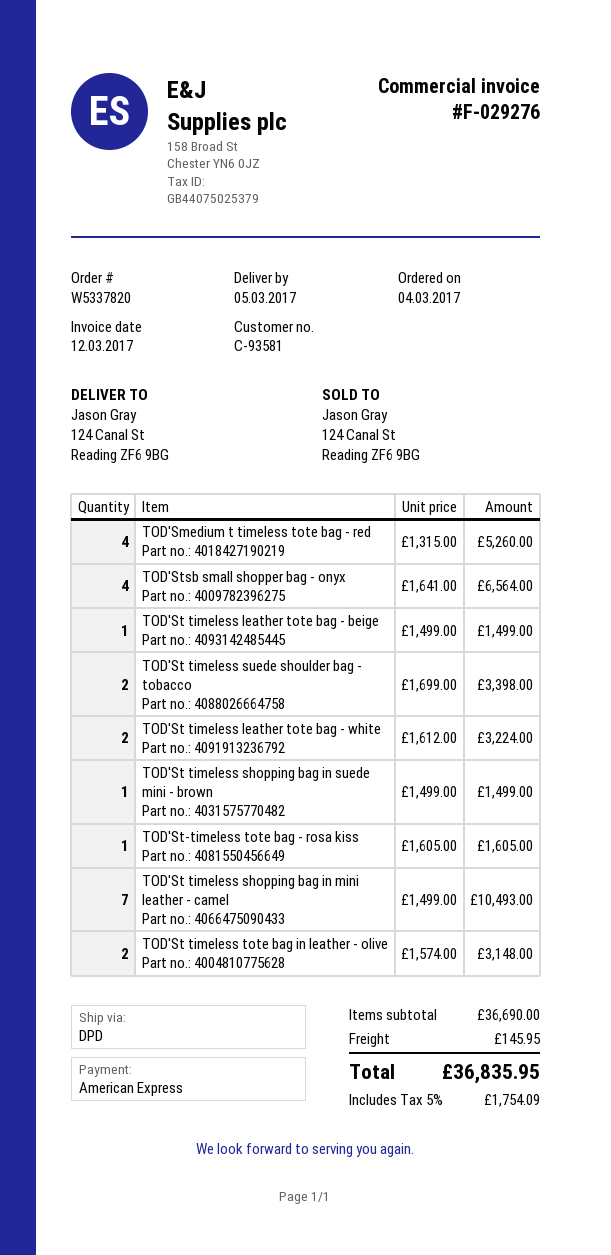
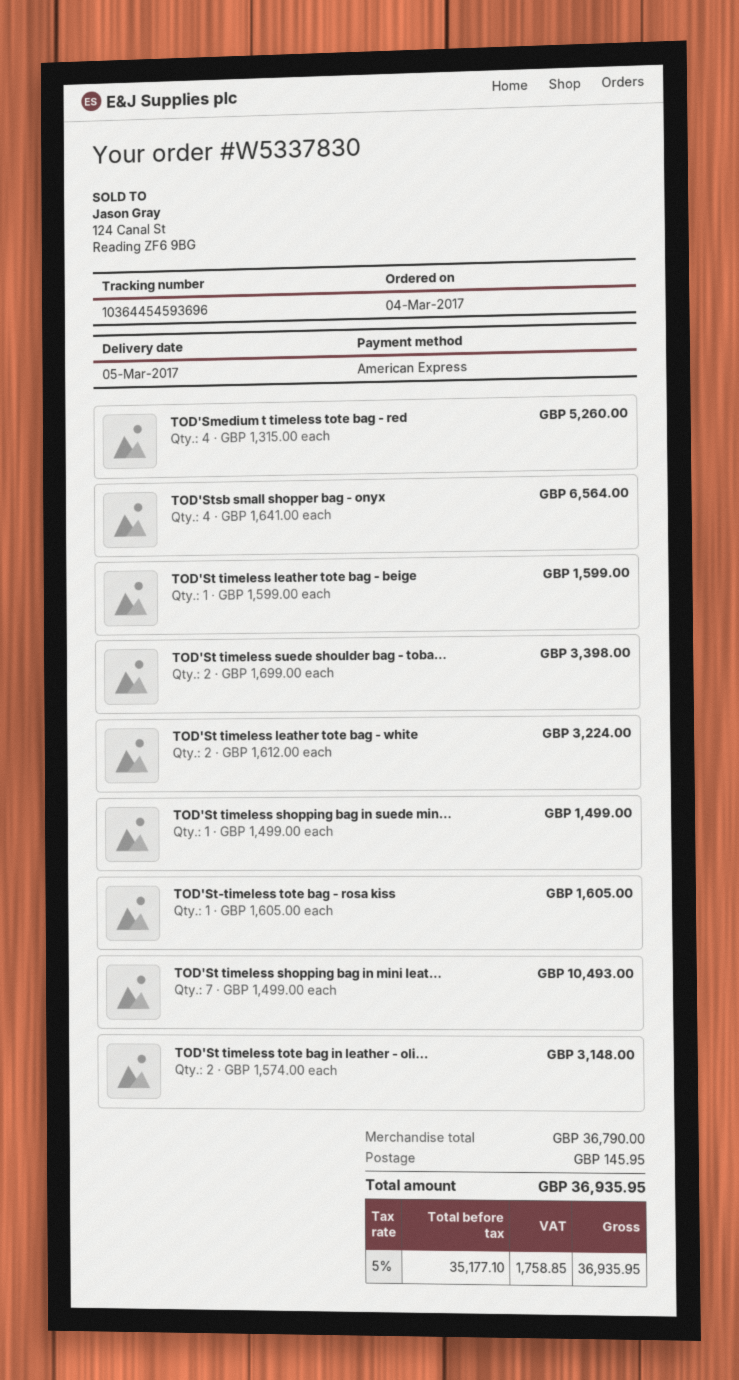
order number: W5337820 -> W5337830
TOD'St timeless leather tote bag - beige: 1 x 1499.00 = 1499.00 -> 1 x 1599.00 = 1599.00
subtotal: 36690.00 -> 36790.00
tax: 5% = 1754.09 -> 5% = 1758.85
total: 36835.95 -> 36935.95

